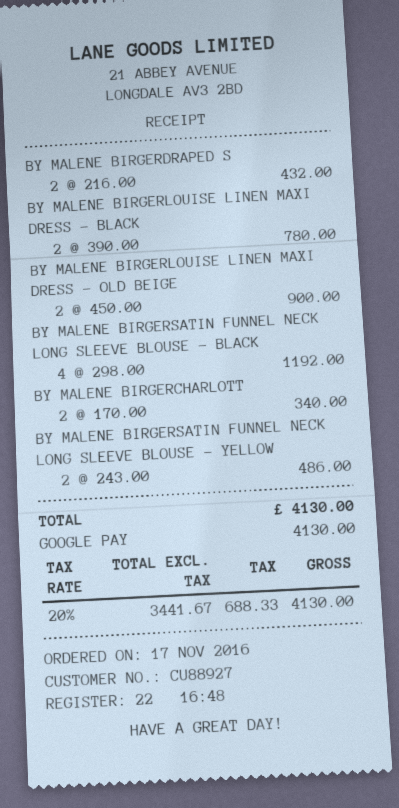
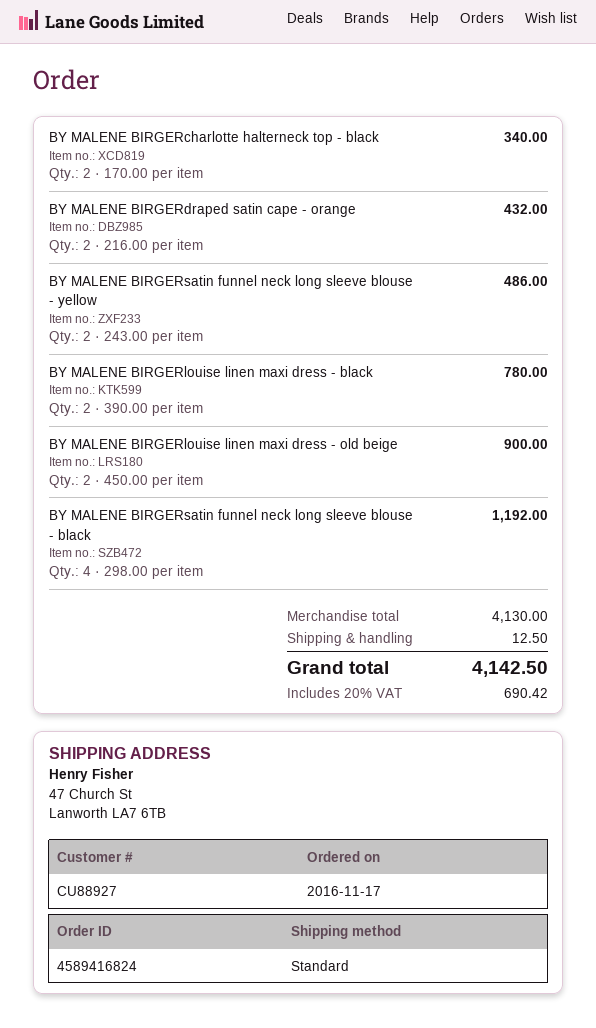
shipping: none -> 12.50
tax: 20% = 688.33 -> 20% = 690.42
total: 4130.00 -> 4142.50

